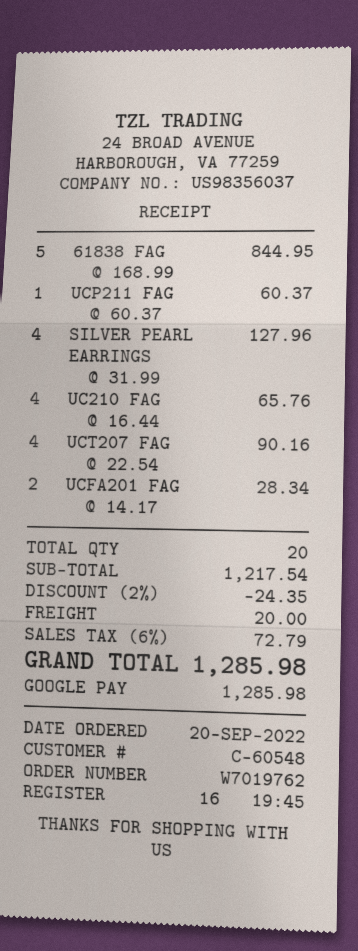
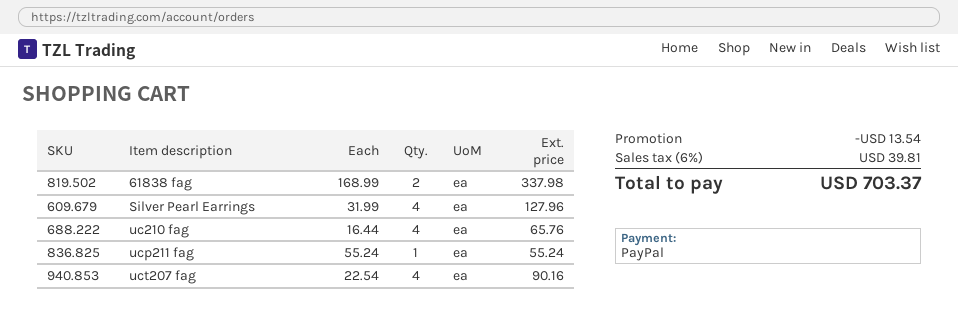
payment method: Google Pay -> PayPal
61838 FAG: 5 x 168.99 = 844.95 -> 2 x 168.99 = 337.98
UCP211 FAG: 1 x 60.37 = 60.37 -> 1 x 55.24 = 55.24
UCFA201 FAG: 2 x 14.17 = 28.34 -> none
discount: 24.35 -> 13.54
shipping: 20.00 -> none
tax: 6% = 72.79 -> 6% = 39.81
total: 1285.98 -> 703.37

